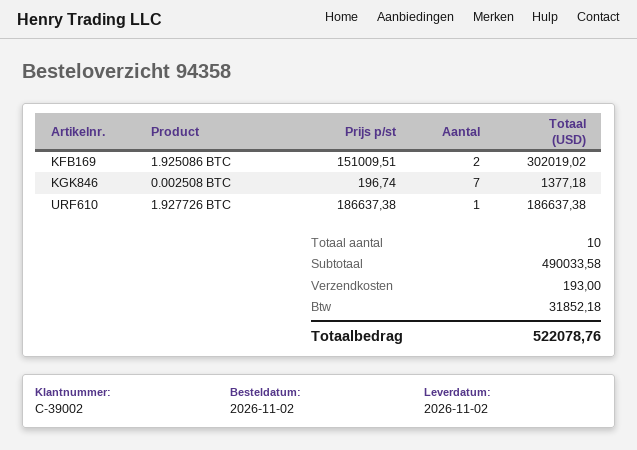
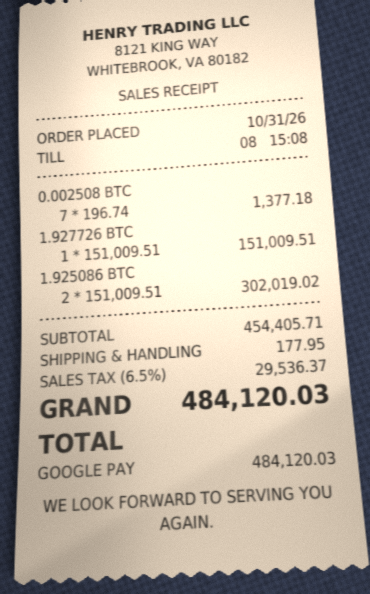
order date: 2026-11-02 -> 2026-10-31
1.927726 BTC: 1 x 186637.38 = 186637.38 -> 1 x 151009.51 = 151009.51
subtotal: 490033.58 -> 454405.71
shipping: 193.00 -> 177.95
tax: 31852.18 -> 29536.37
total: 522078.76 -> 484120.03

